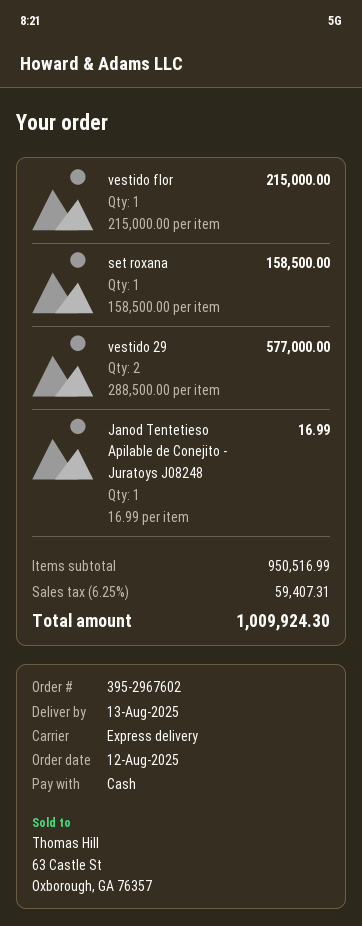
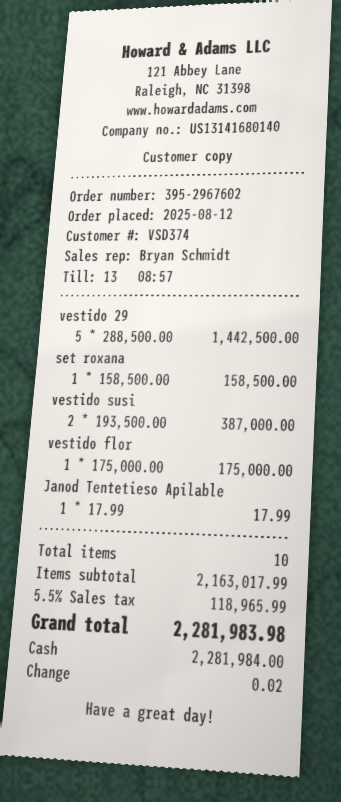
vestido flor: 1 x 215000.00 = 215000.00 -> 1 x 175000.00 = 175000.00
vestido 29: 2 x 288500.00 = 577000.00 -> 5 x 288500.00 = 1442500.00
Janod Tentetieso Apilable de Conejito - Juratoys J08248: 1 x 16.99 = 16.99 -> 1 x 17.99 = 17.99
vestido susi: none -> 2 x 193500.00 = 387000.00
subtotal: 950516.99 -> 2163017.99
tax: 6.25% = 59407.31 -> 5.5% = 118965.99
total: 1009924.30 -> 2281983.98

